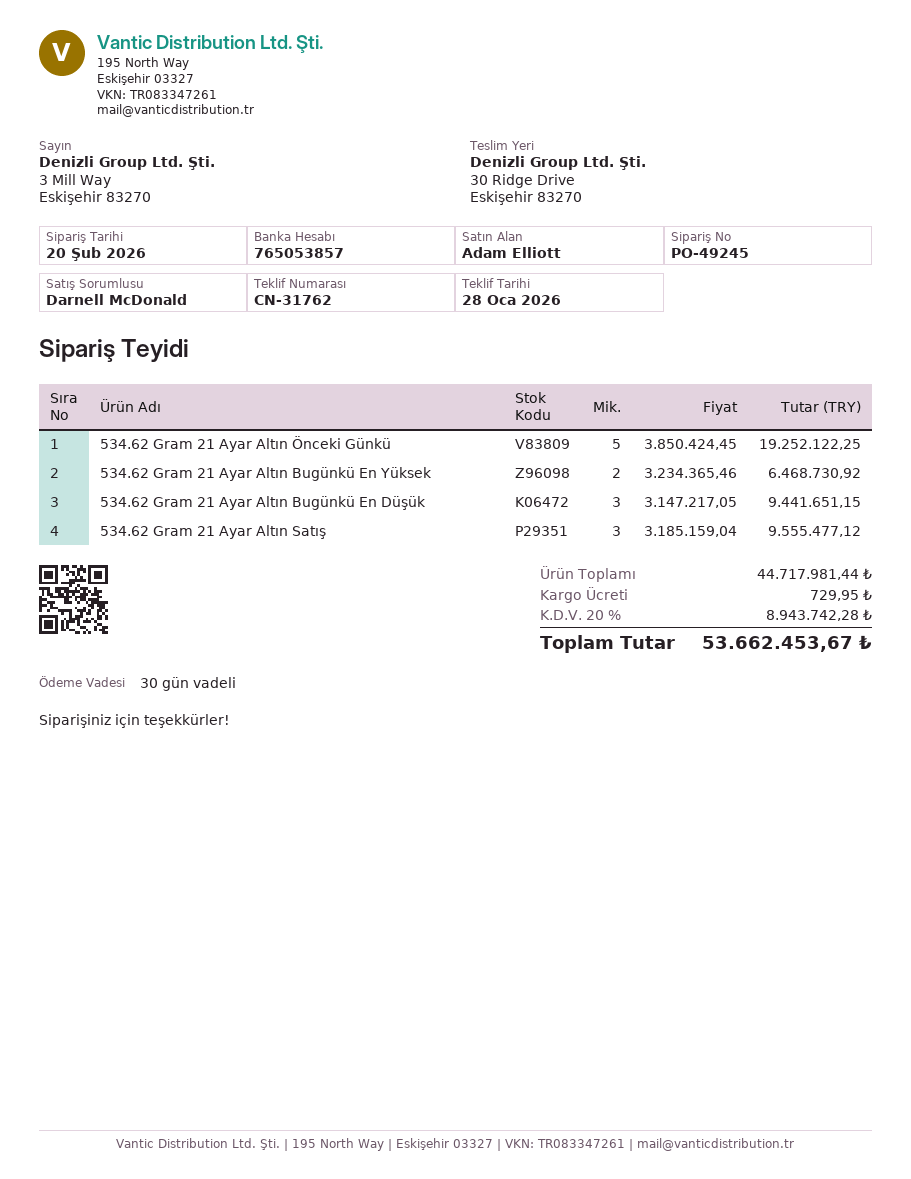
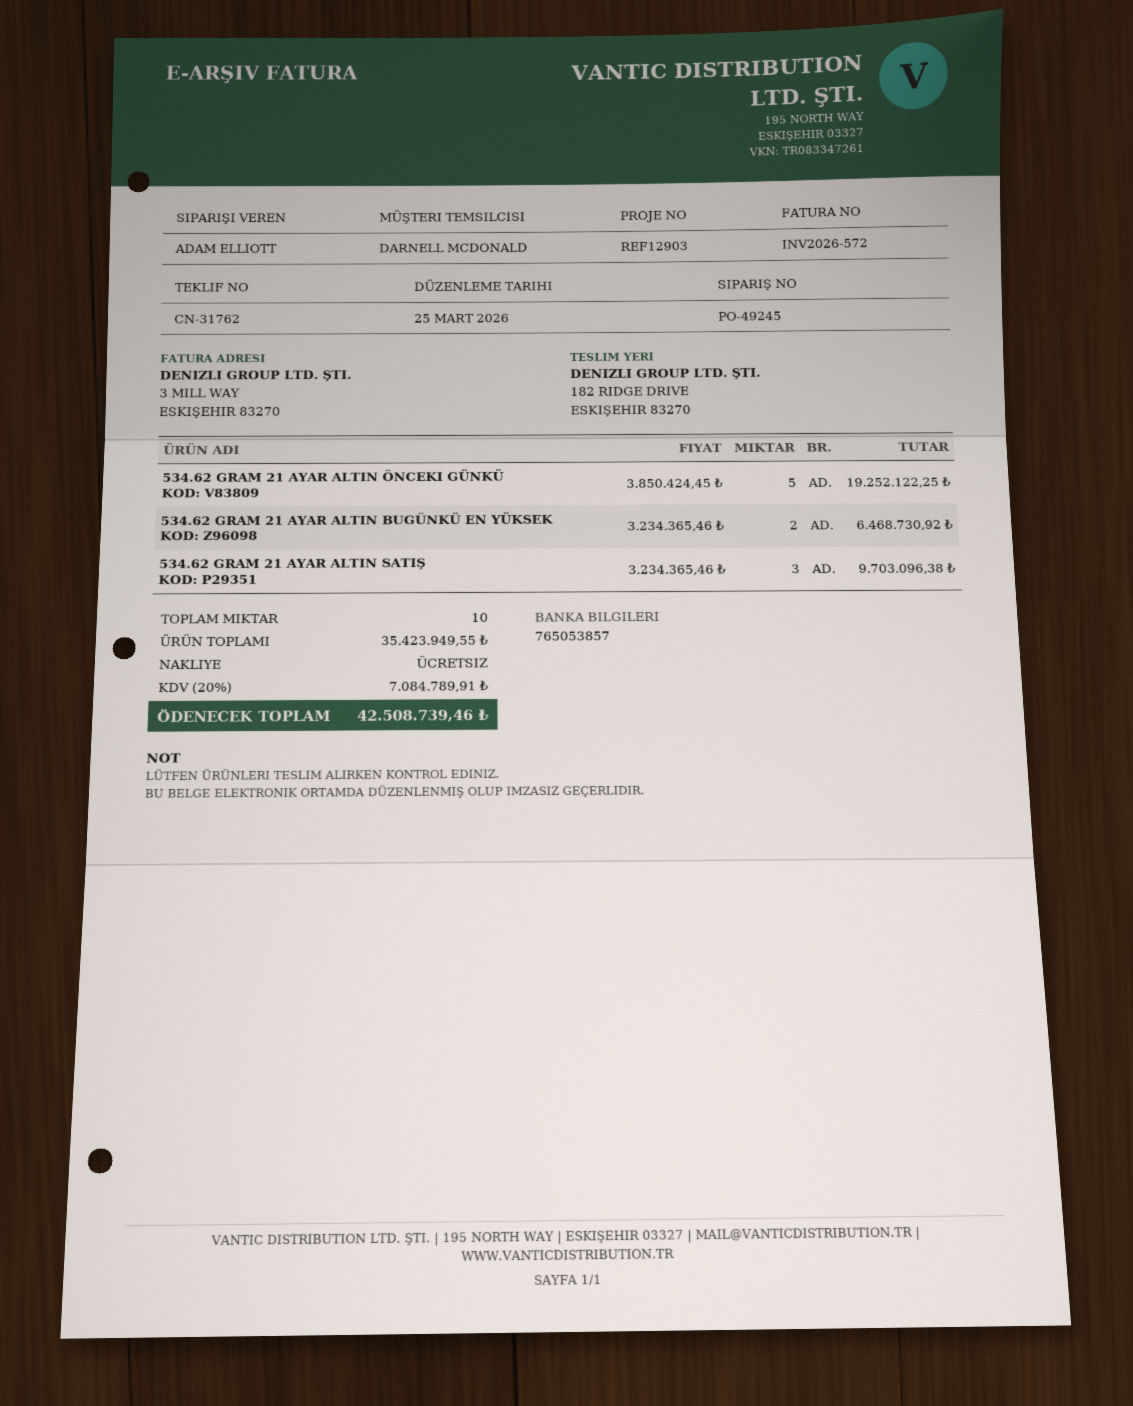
ship to: 30 Ridge Drive, Eskişehir 83270 -> 182 RIDGE DRIVE, ESKIŞEHIR 83270
534.62 Gram 21 Ayar Altın Bugünkü En Düşük: 3 x 3147217.05 = 9441651.15 -> none
534.62 Gram 21 Ayar Altın Satış: 3 x 3185159.04 = 9555477.12 -> 3 x 3234365.46 = 9703096.38
subtotal: 44717981.44 -> 35423949.55
shipping: 729.95 -> 0.00
tax: 20% = 8943742.28 -> 20% = 7084789.91
total: 53662453.67 -> 42508739.46

